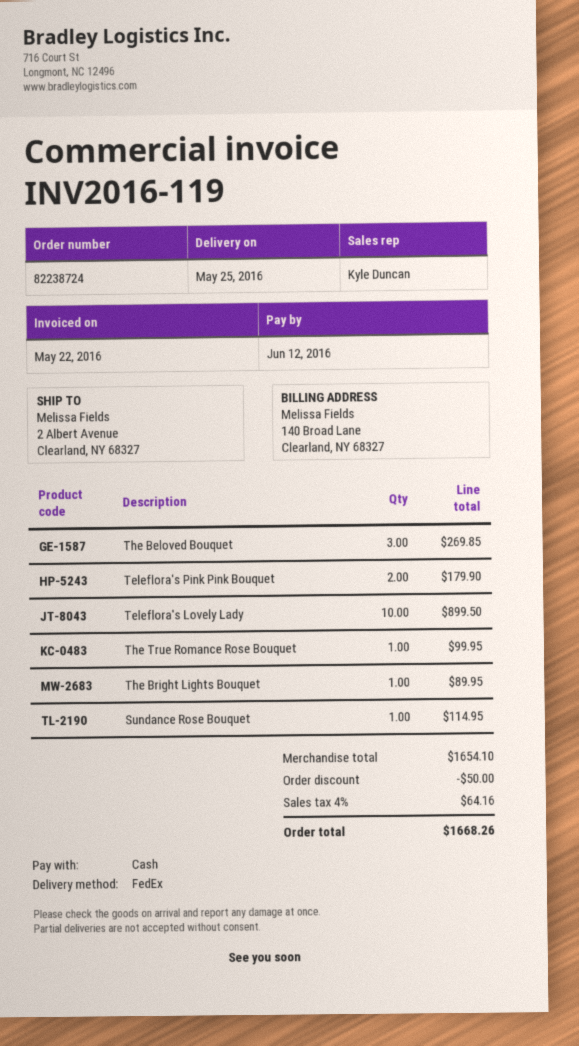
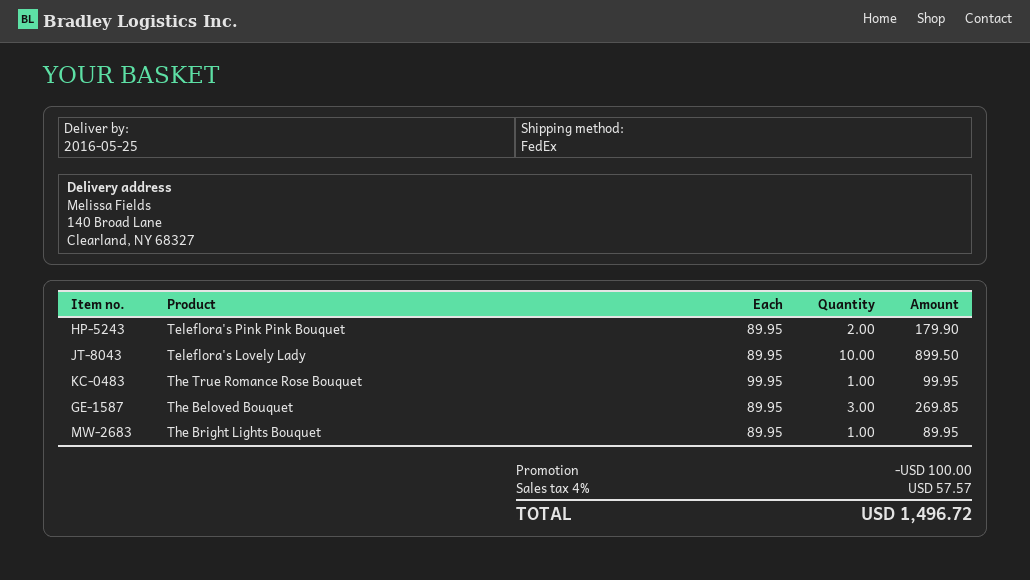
ship to: 2 Albert Avenue, Clearland, NY 68327 -> 140 Broad Lane, Clearland, NY 68327
Sundance Rose Bouquet: 1 for 114.95 -> none
discount: 50.00 -> 100.00
tax: 4% = 64.16 -> 4% = 57.57
total: 1668.26 -> 1496.72

